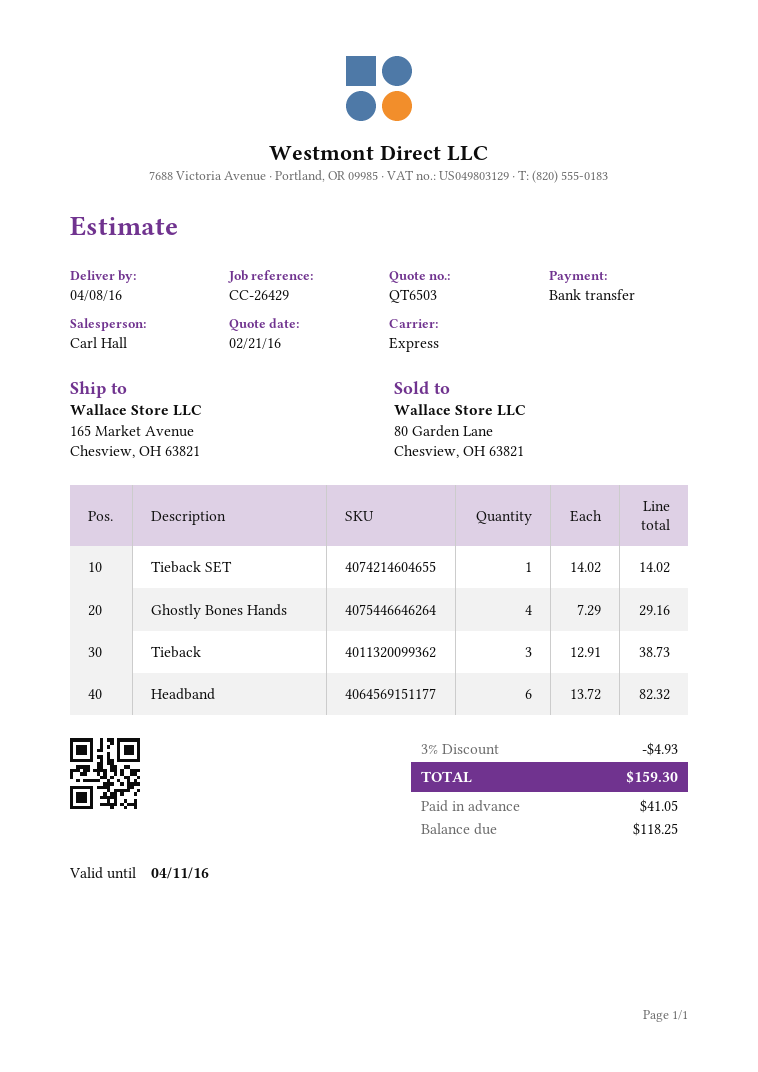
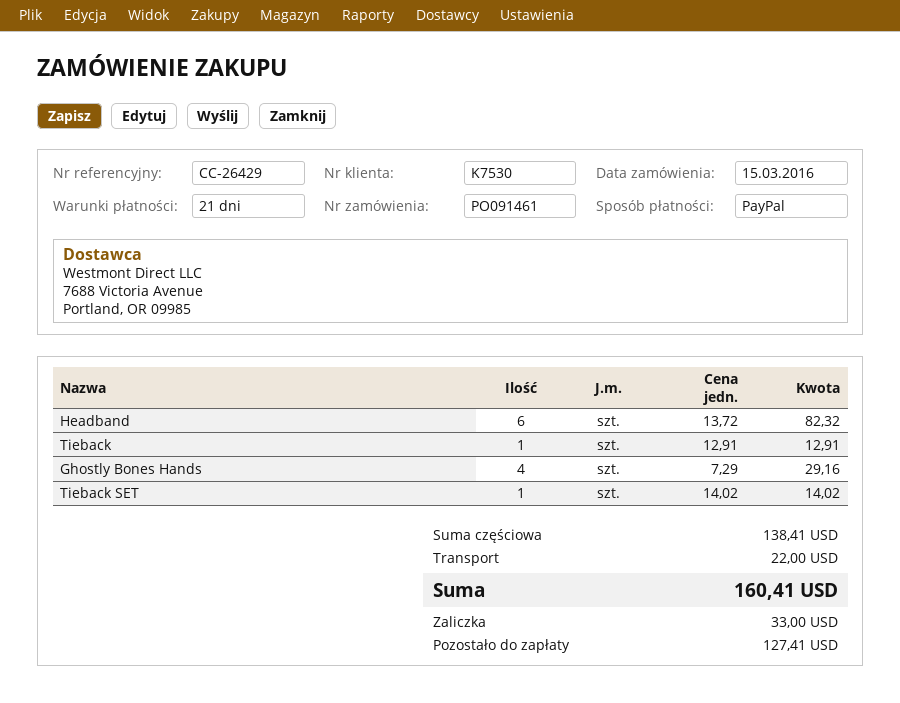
payment method: bank transfer -> PayPal
Tieback: 3 x 12.91 = 38.73 -> 1 x 12.91 = 12.91
discount: 3% = 4.93 -> none
shipping: none -> 22.00
total: 159.30 -> 160.41
deposit: 41.05 -> 33.00
balance: 118.25 -> 127.41

